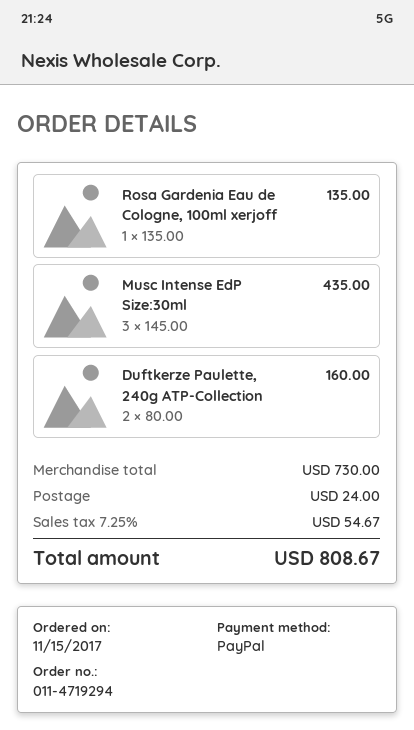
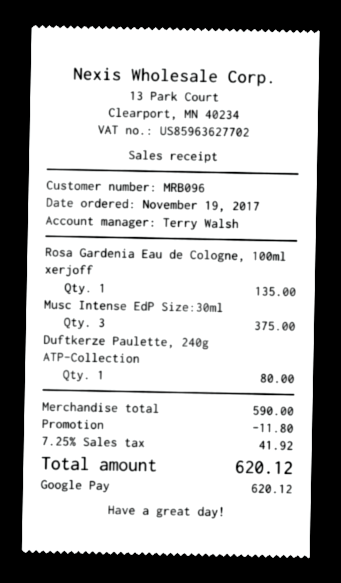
order date: 2017-11-15 -> 2017-11-19
payment method: PayPal -> Google Pay
Musc Intense EdP Size:30ml: 3 for 435.00 -> 3 for 375.00
Duftkerze Paulette, 240g ATP-Collection: 2 for 160.00 -> 1 for 80.00
subtotal: 730.00 -> 590.00
discount: none -> 11.80
shipping: 24.00 -> none
tax: 7.25% = 54.67 -> 7.25% = 41.92
total: 808.67 -> 620.12

